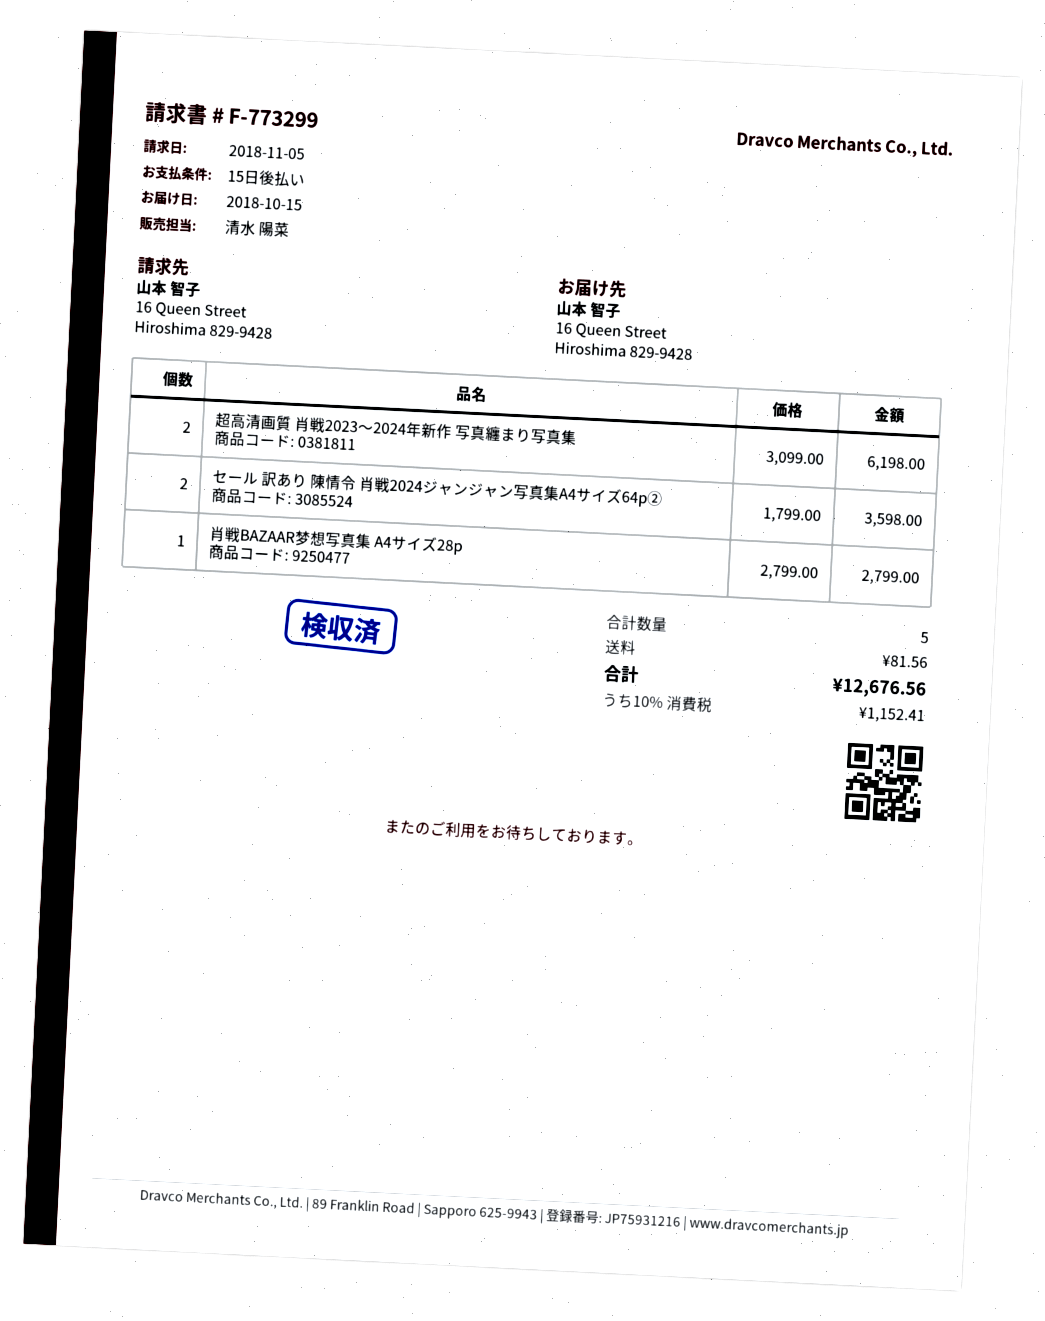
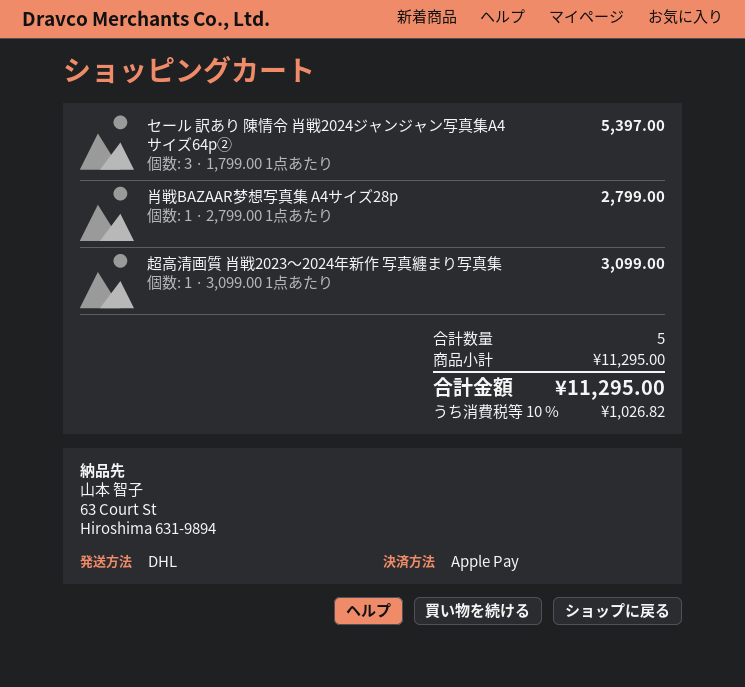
ship to: 16 Queen Street, Hiroshima 829-9428 -> 63 Court St, Hiroshima 631-9894
超高清画質 肖戦2023〜2024年新作 写真纏まり写真集: 2 x 3099.00 = 6198.00 -> 1 x 3099.00 = 3099.00
セール 訳あり 陳情令 肖戦2024ジャンジャン写真集A4サイズ64p②: 2 x 1799.00 = 3598.00 -> 3 x 1799.00 = 5397.00
shipping: 81.56 -> none
tax: 10% = 1152.41 -> 10% = 1026.82
total: 12676.56 -> 11295.00

